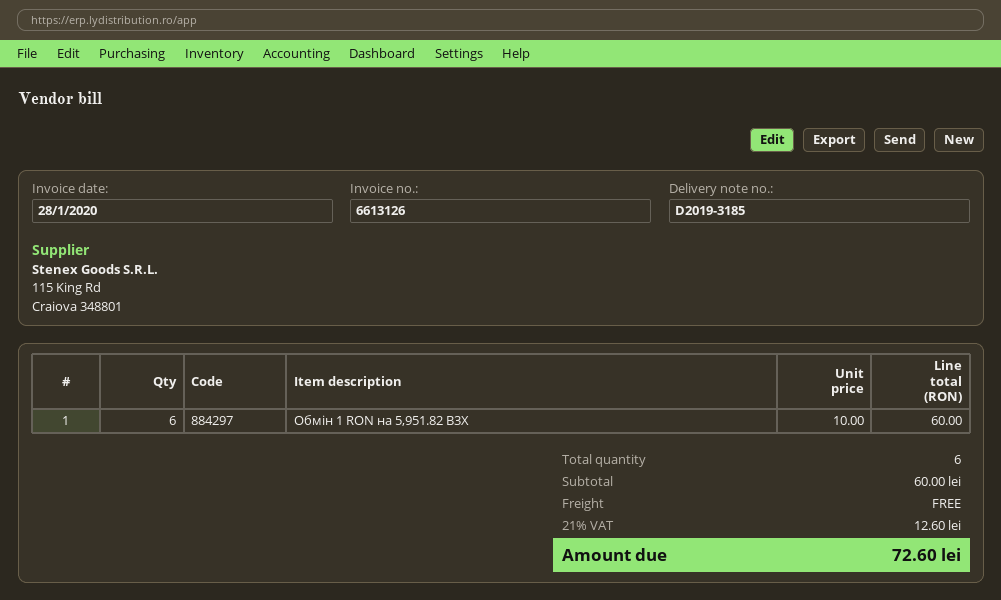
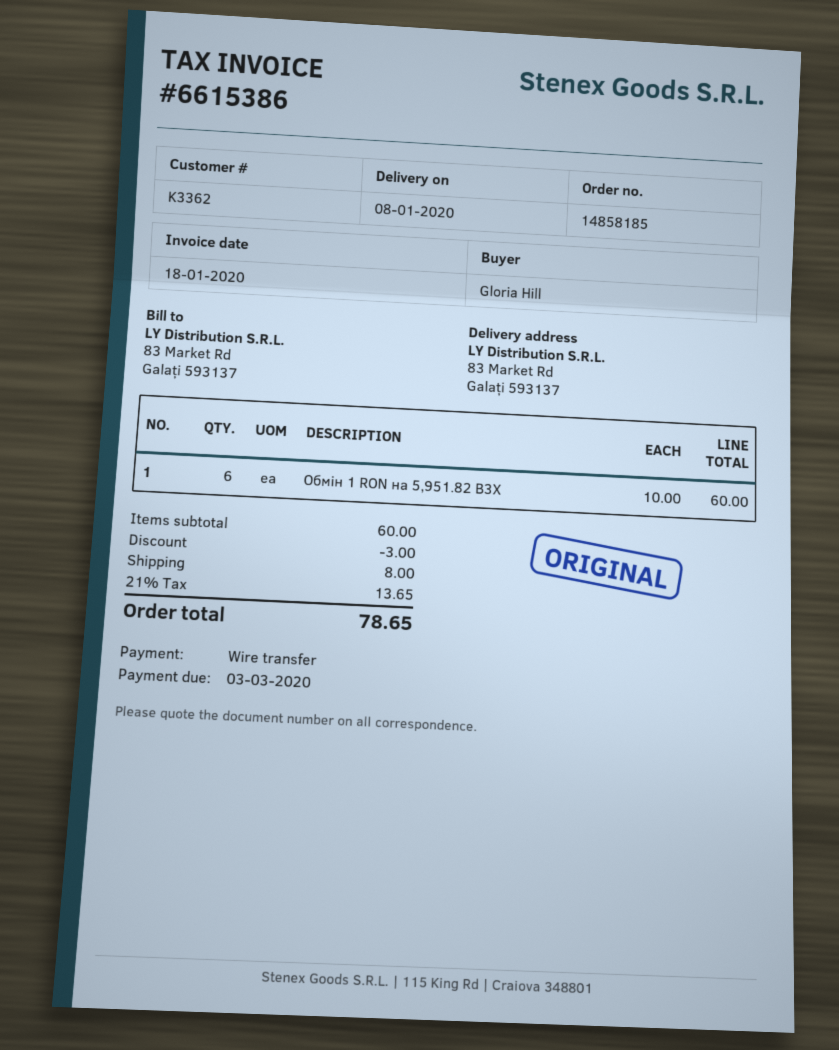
invoice number: 6613126 -> 6615386
invoice date: 2020-01-28 -> 2020-01-18
discount: none -> 3.00
shipping: 0.00 -> 8.00
tax: 21% = 12.60 -> 21% = 13.65
total: 72.60 -> 78.65

